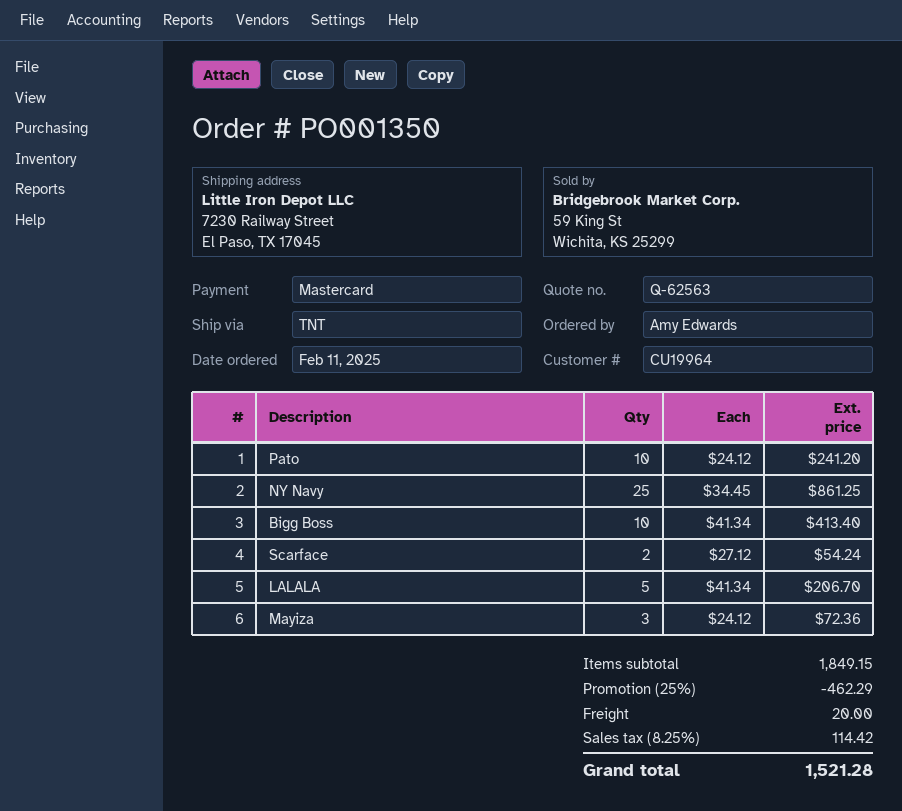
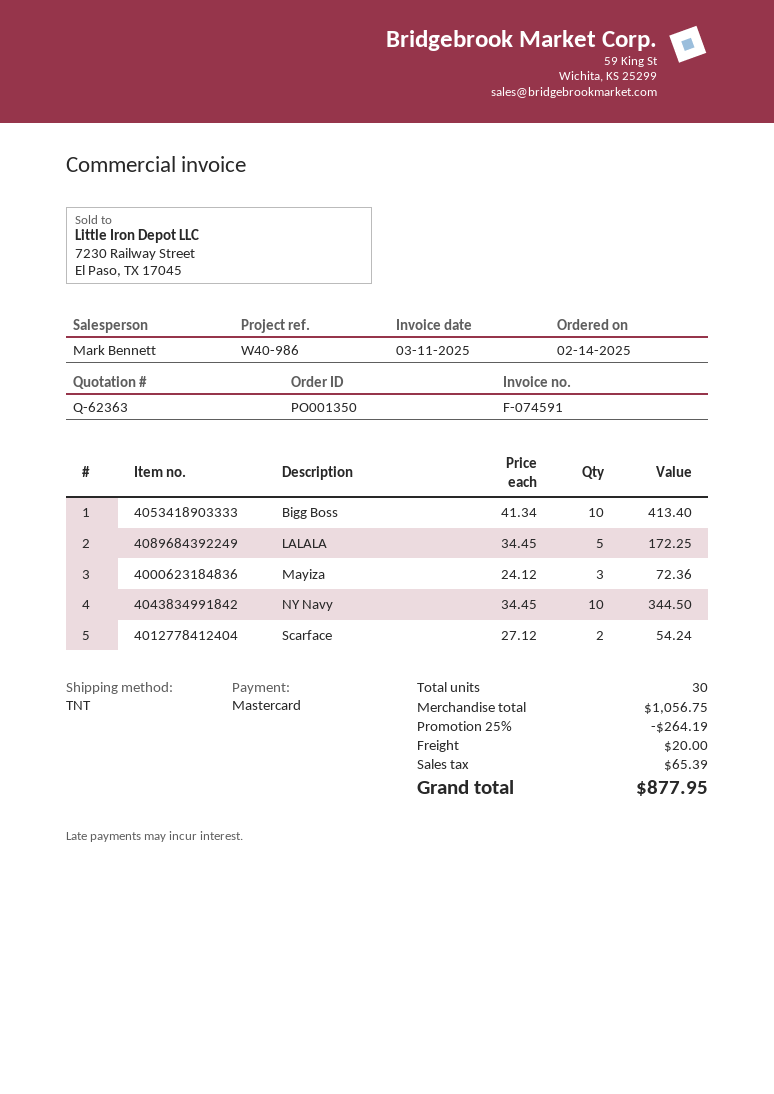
quote number: Q-62563 -> Q-62363
order date: 2025-02-11 -> 2025-02-14
Pato: 10 x 24.12 = 241.20 -> none
NY Navy: 25 x 34.45 = 861.25 -> 10 x 34.45 = 344.50
LALALA: 5 x 41.34 = 206.70 -> 5 x 34.45 = 172.25
subtotal: 1849.15 -> 1056.75
discount: 25% = 462.29 -> 25% = 264.19
tax: 114.42 -> 65.39
total: 1521.28 -> 877.95

